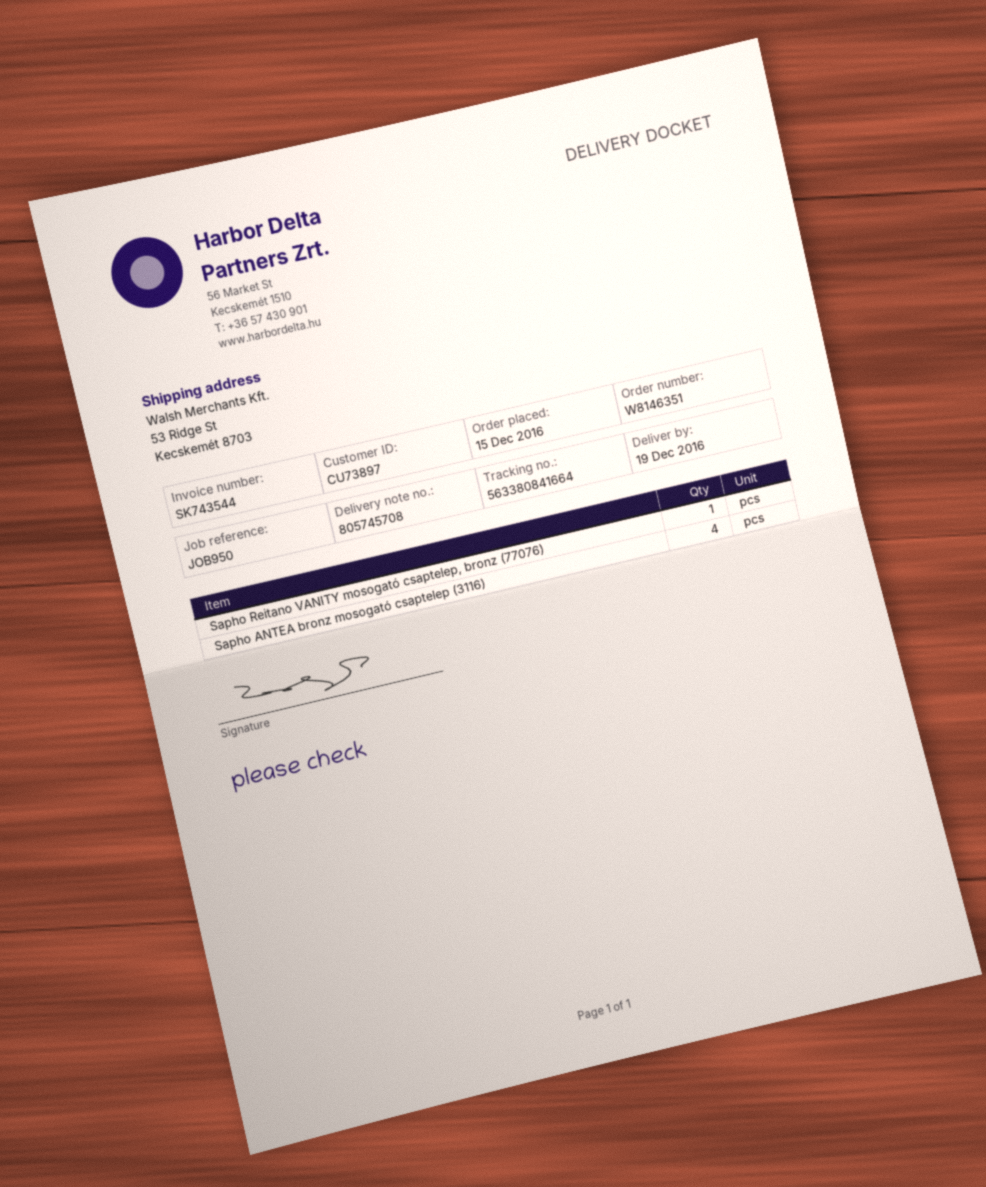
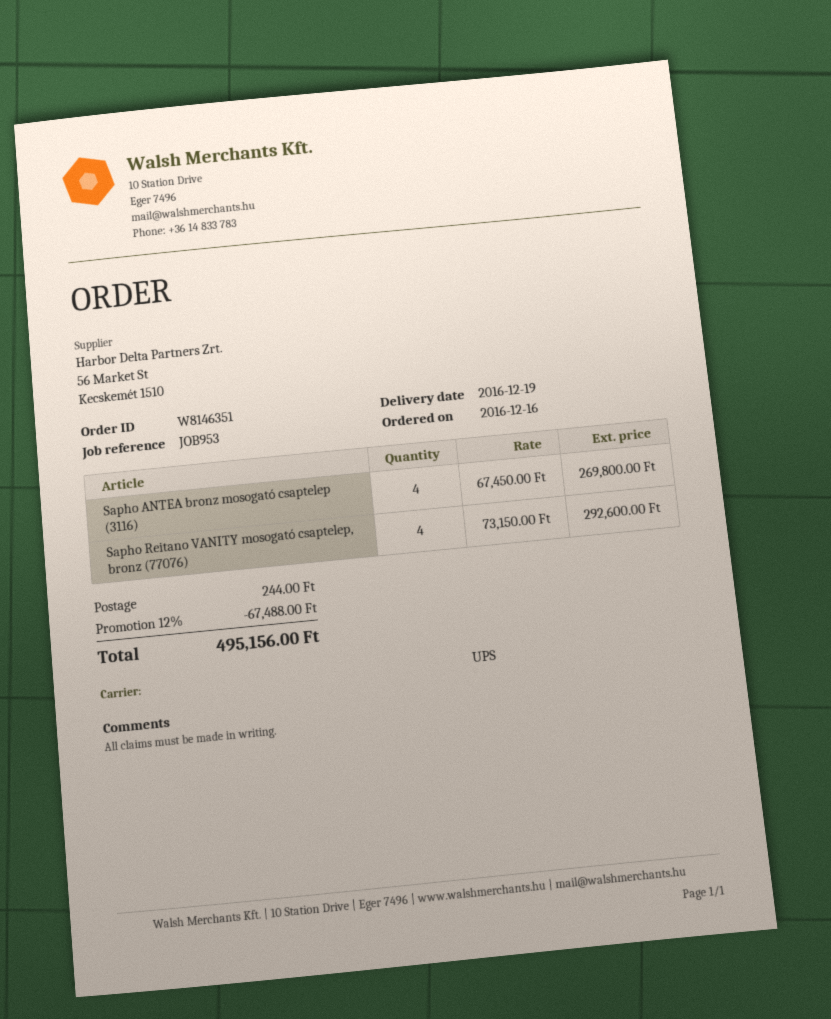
order date: 2016-12-15 -> 2016-12-16
reference: JOB950 -> JOB953
Sapho Reitano VANITY mosogató csaptelep, bronz (77076): 1 -> 4

